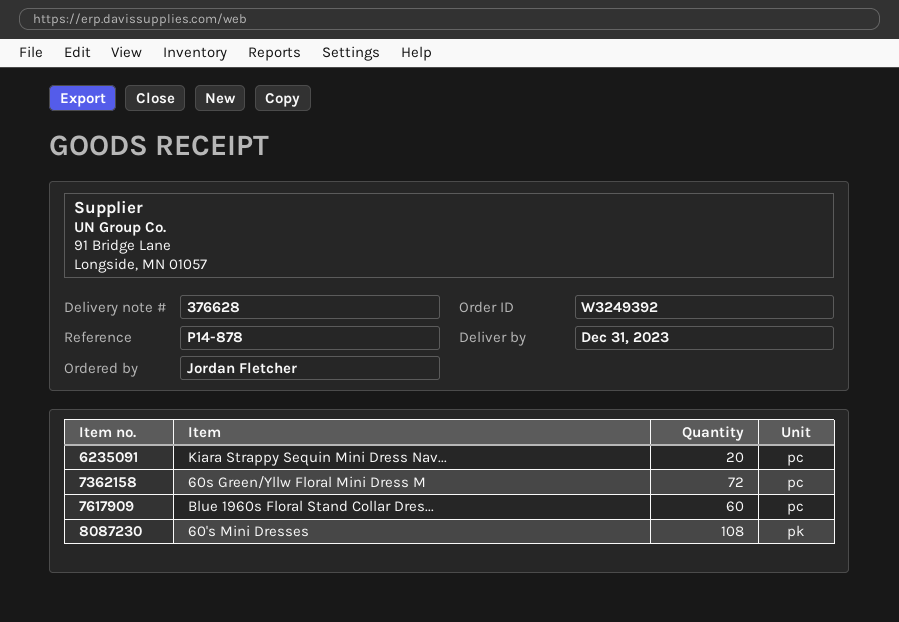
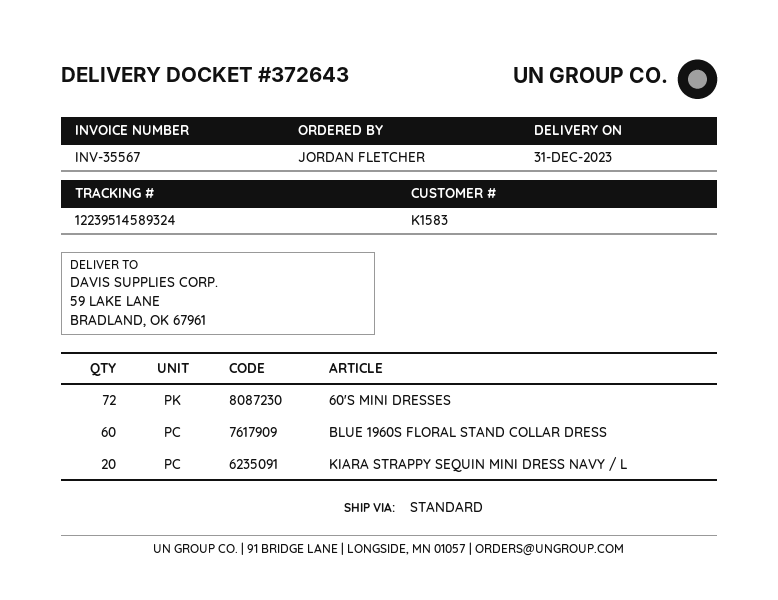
delivery note number: 376628 -> 372643
60s Green/Yllw Floral Mini Dress M: 72 -> none
60's Mini Dresses: 108 -> 72

